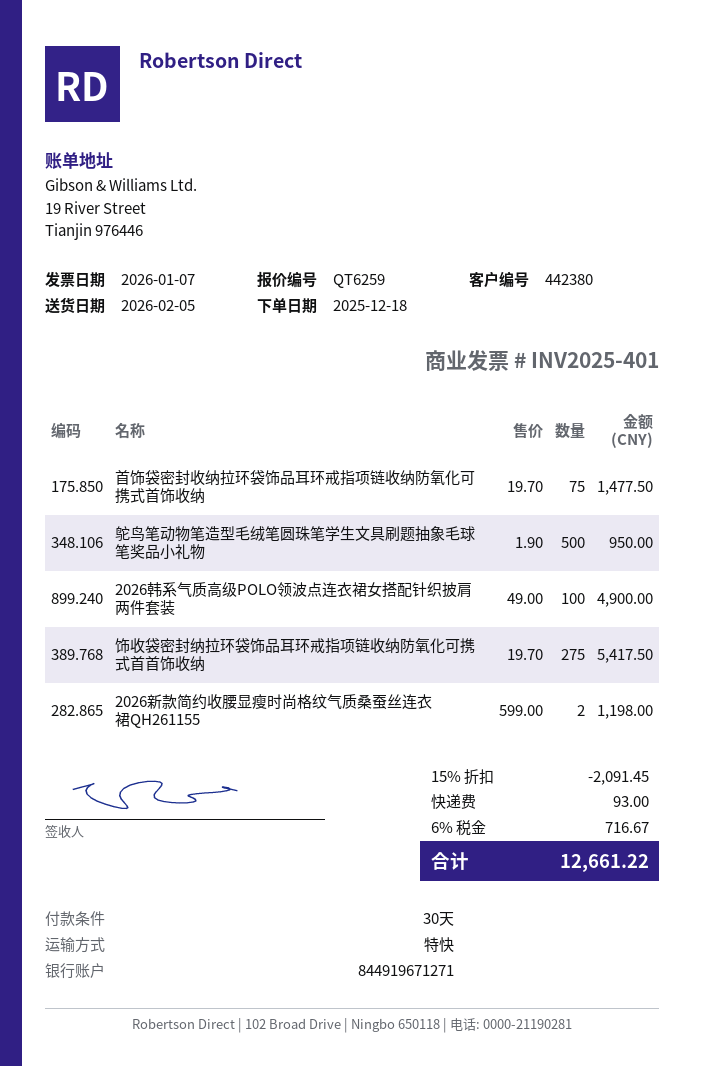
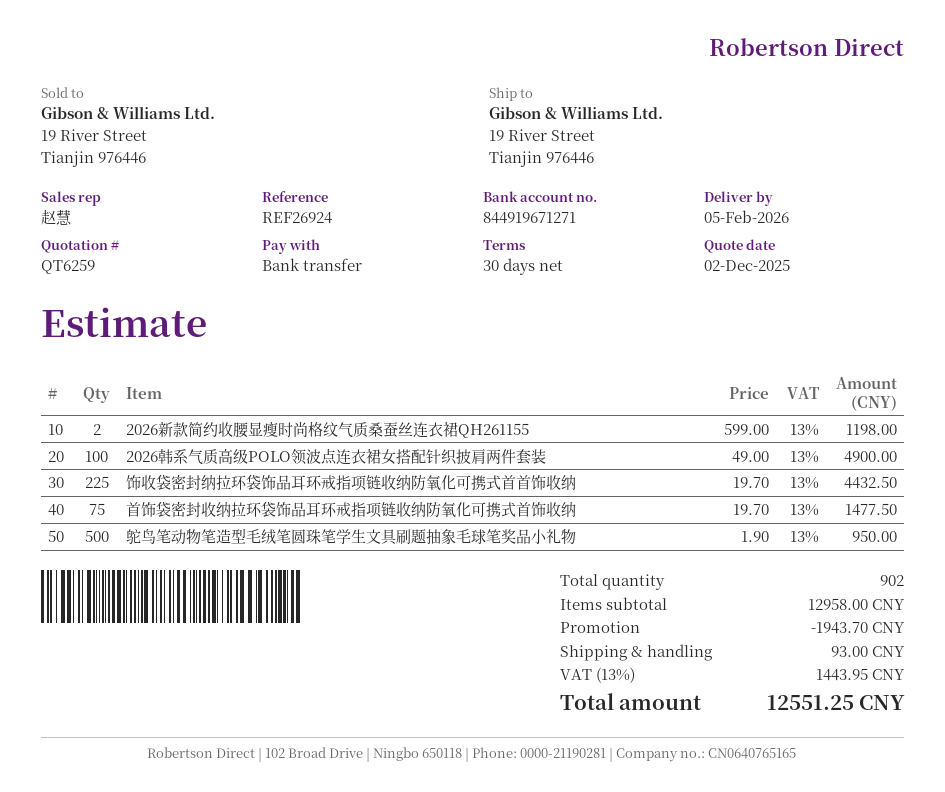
饰收袋密封纳拉环袋饰品耳环戒指项链收纳防氧化可携式首首饰收纳: 275 x 19.70 = 5417.50 -> 225 x 19.70 = 4432.50
discount: 2091.45 -> 1943.70
tax: 6% = 716.67 -> 13% = 1443.95
total: 12661.22 -> 12551.25

